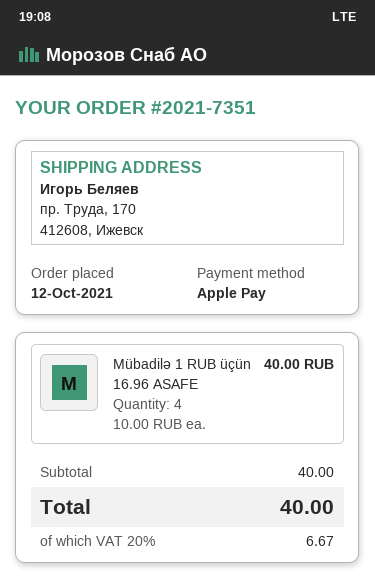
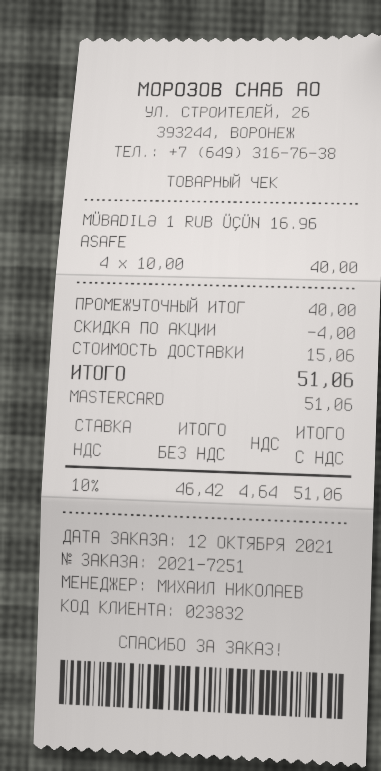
order number: 2021-7351 -> 2021-7251
payment method: Apple Pay -> Mastercard
discount: none -> 4.00
shipping: none -> 15.06
tax: 20% = 6.67 -> 10% = 4.64
total: 40.00 -> 51.06

